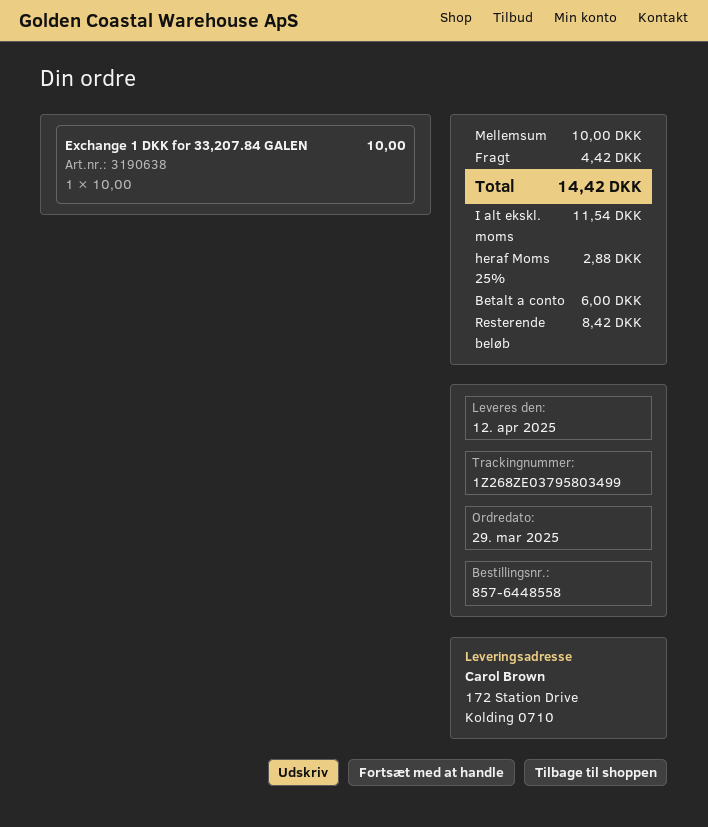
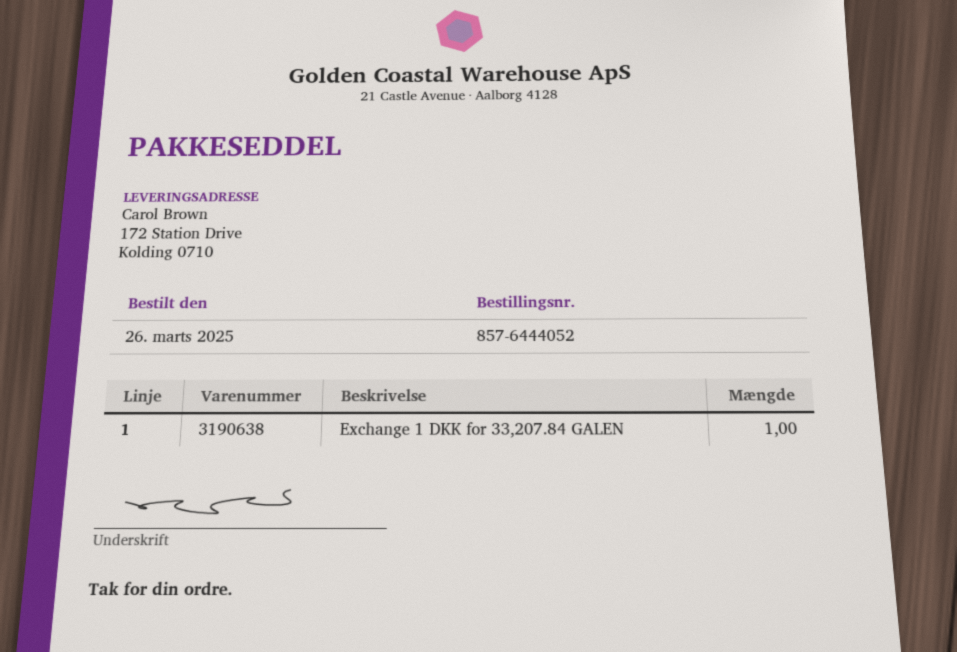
order number: 857-6448558 -> 857-6444052
order date: 2025-03-29 -> 2025-03-26

